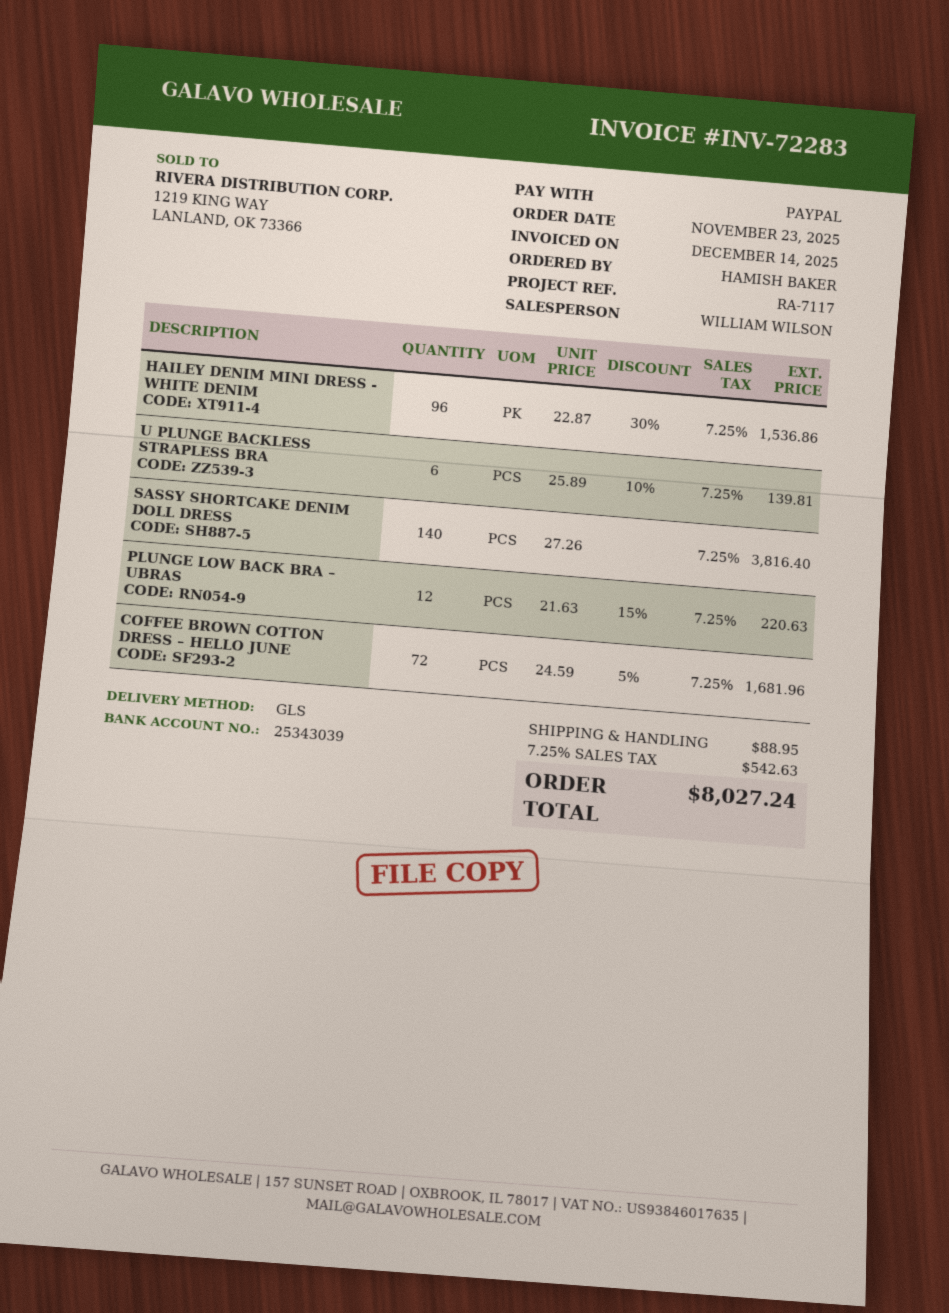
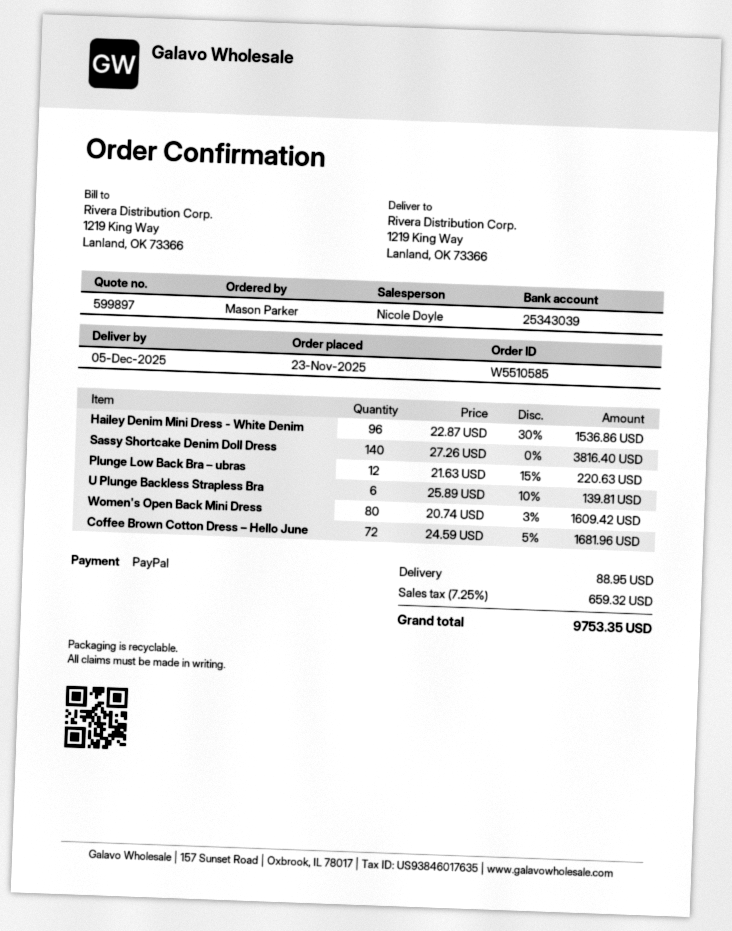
ordered by: HAMISH BAKER -> Mason Parker
sales rep: WILLIAM WILSON -> Nicole Doyle
Women's Open Back Mini Dress: none -> 80 x 20.74 - 3% = 1609.42
tax: 7.25% = 542.63 -> 7.25% = 659.32
total: 8027.24 -> 9753.35

